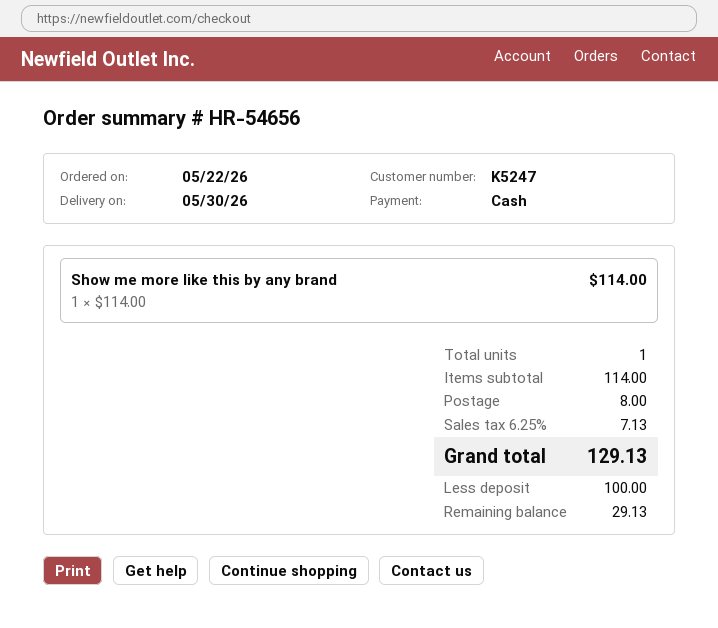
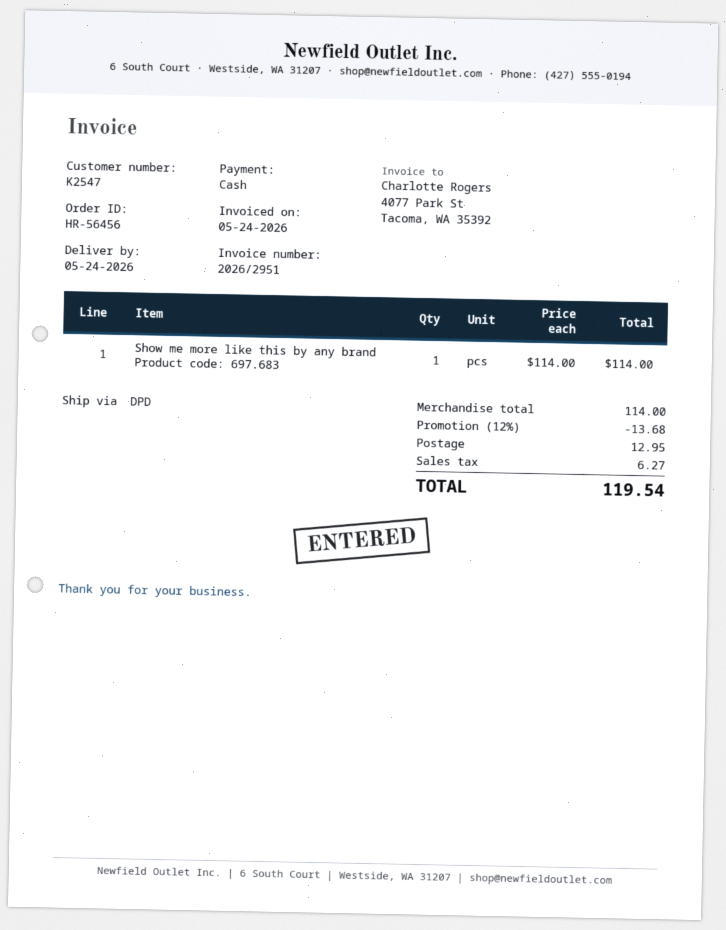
order number: HR-54656 -> HR-56456
delivery date: 2026-05-30 -> 2026-05-24
customer number: K5247 -> K2547
discount: none -> 12% = 13.68
shipping: 8.00 -> 12.95
tax: 7.13 -> 6.27
total: 129.13 -> 119.54

